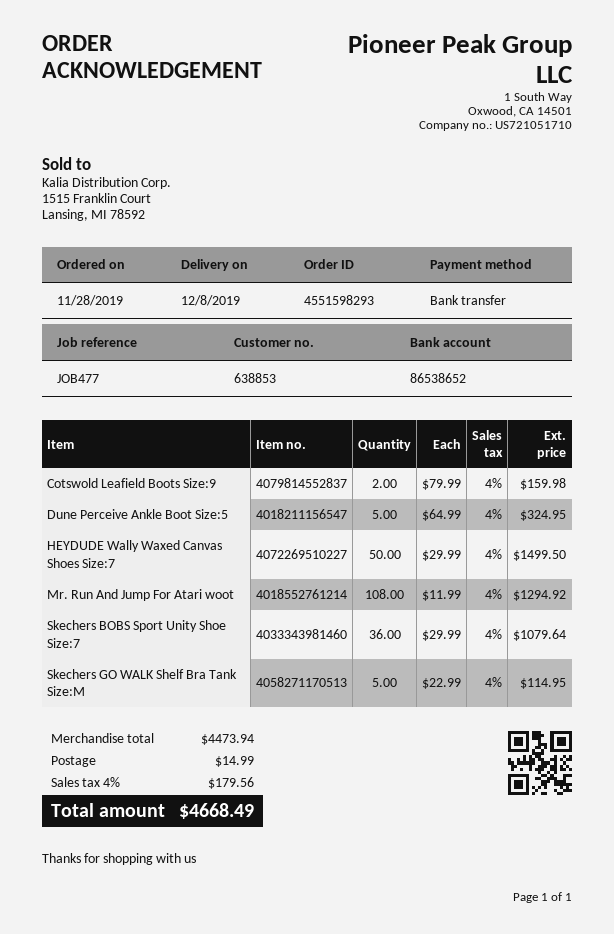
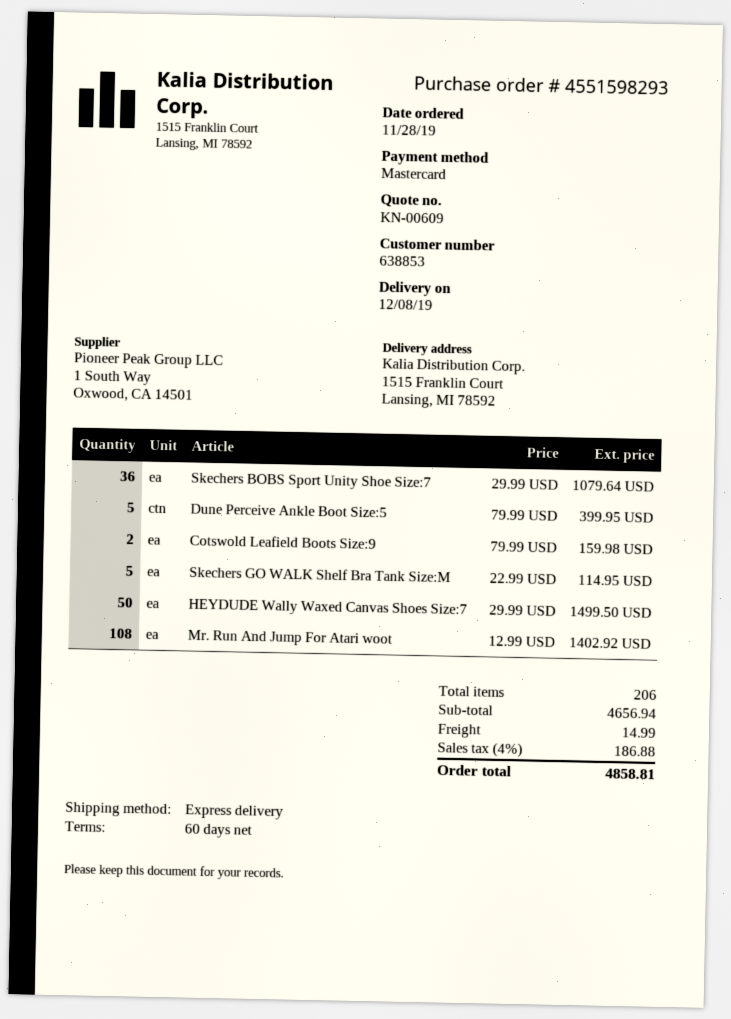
payment method: bank transfer -> Mastercard
Dune Perceive Ankle Boot Size:5: 5 x 64.99 = 324.95 -> 5 x 79.99 = 399.95
Mr. Run And Jump For Atari woot: 108 x 11.99 = 1294.92 -> 108 x 12.99 = 1402.92
subtotal: 4473.94 -> 4656.94
tax: 4% = 179.56 -> 4% = 186.88
total: 4668.49 -> 4858.81

